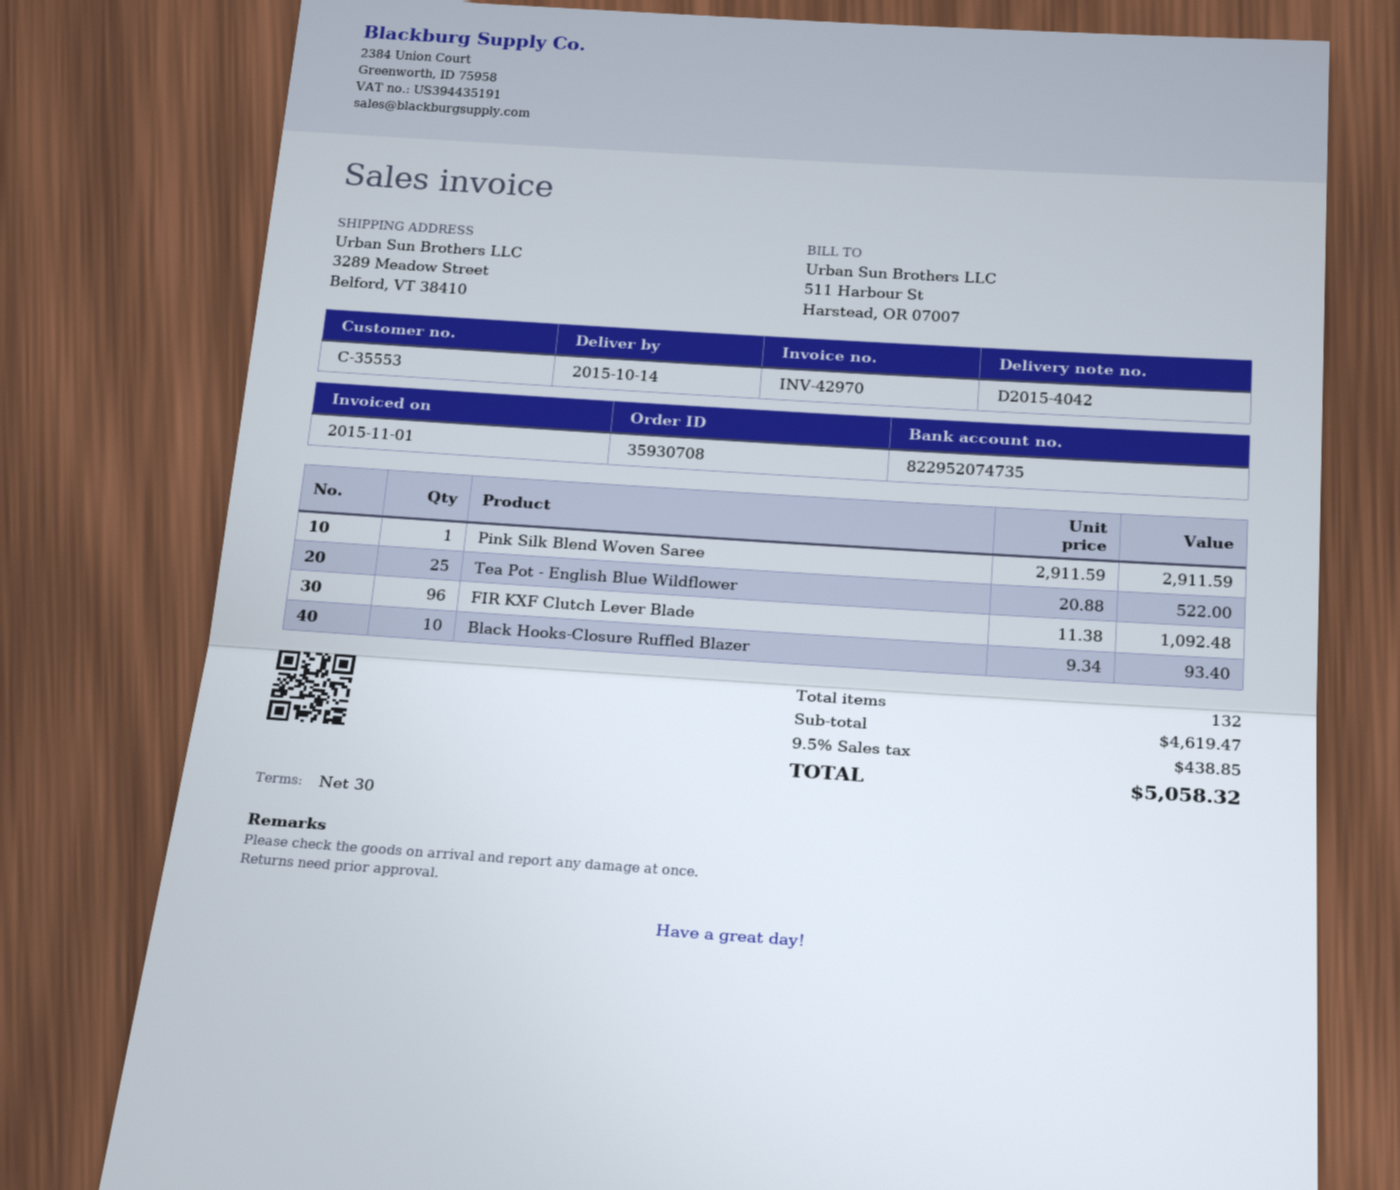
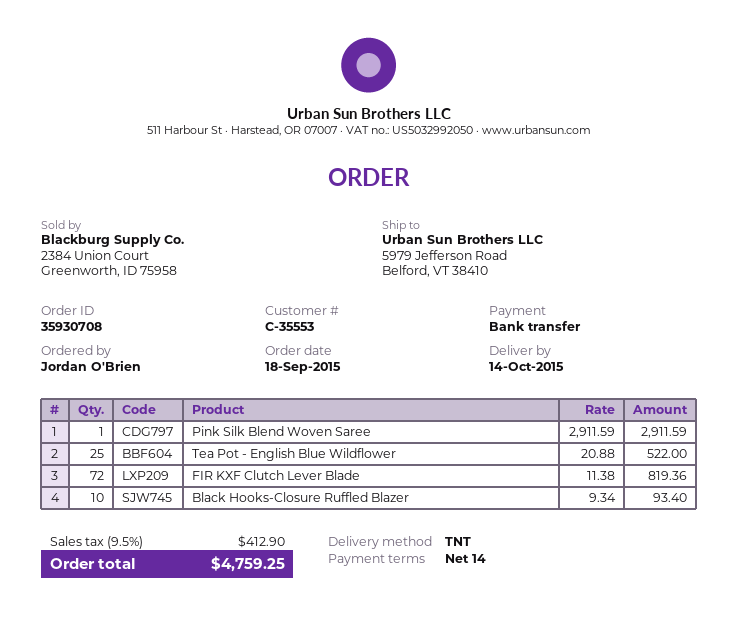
payment terms: 30 days -> 14 days
ship to: 3289 Meadow Street, Belford, VT 38410 -> 5979 Jefferson Road, Belford, VT 38410
FIR KXF Clutch Lever Blade: 96 x 11.38 = 1092.48 -> 72 x 11.38 = 819.36
tax: 9.5% = 438.85 -> 9.5% = 412.90
total: 5058.32 -> 4759.25

